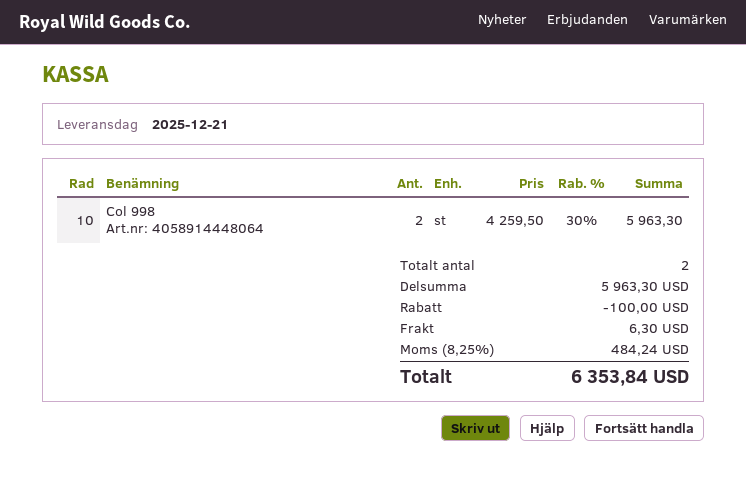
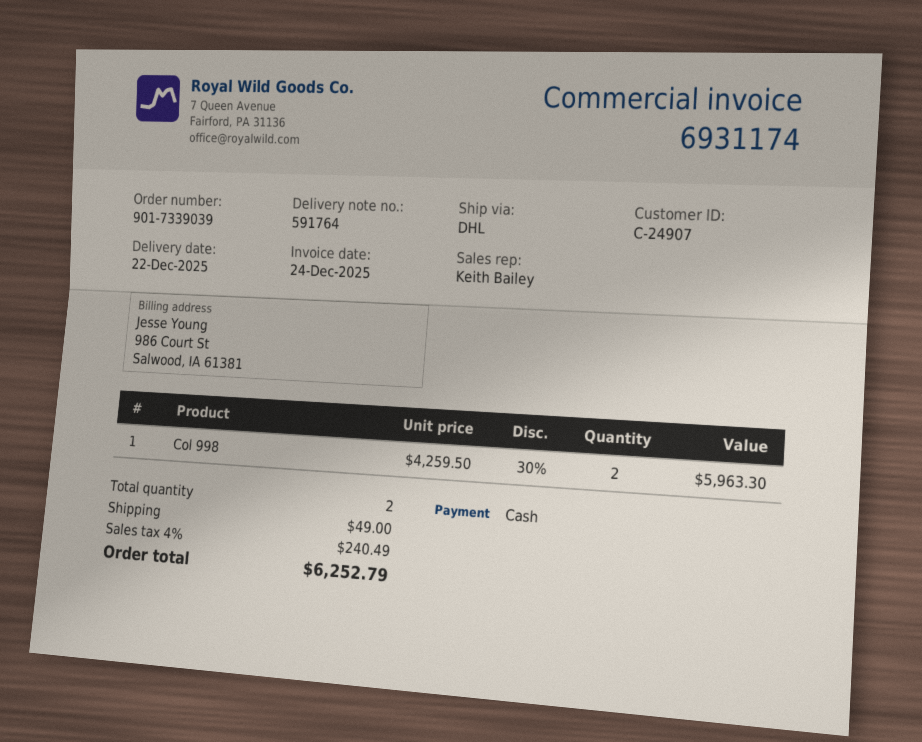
delivery date: 2025-12-21 -> 2025-12-22
discount: 100.00 -> none
shipping: 6.30 -> 49.00
tax: 8.25% = 484.24 -> 4% = 240.49
total: 6353.84 -> 6252.79

